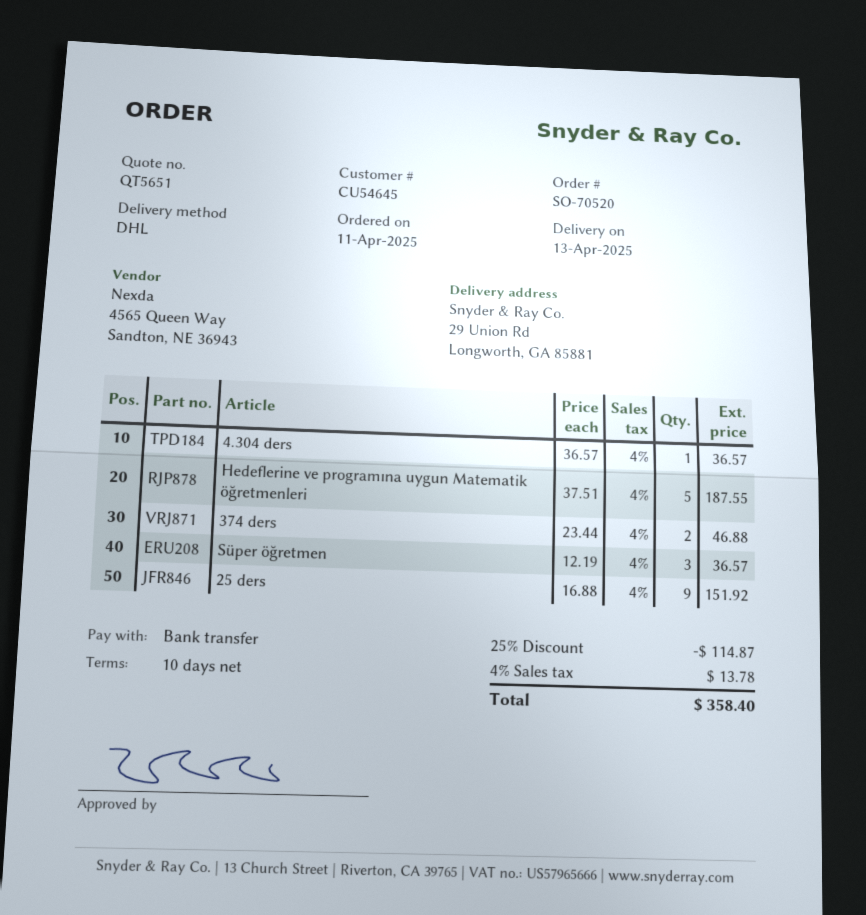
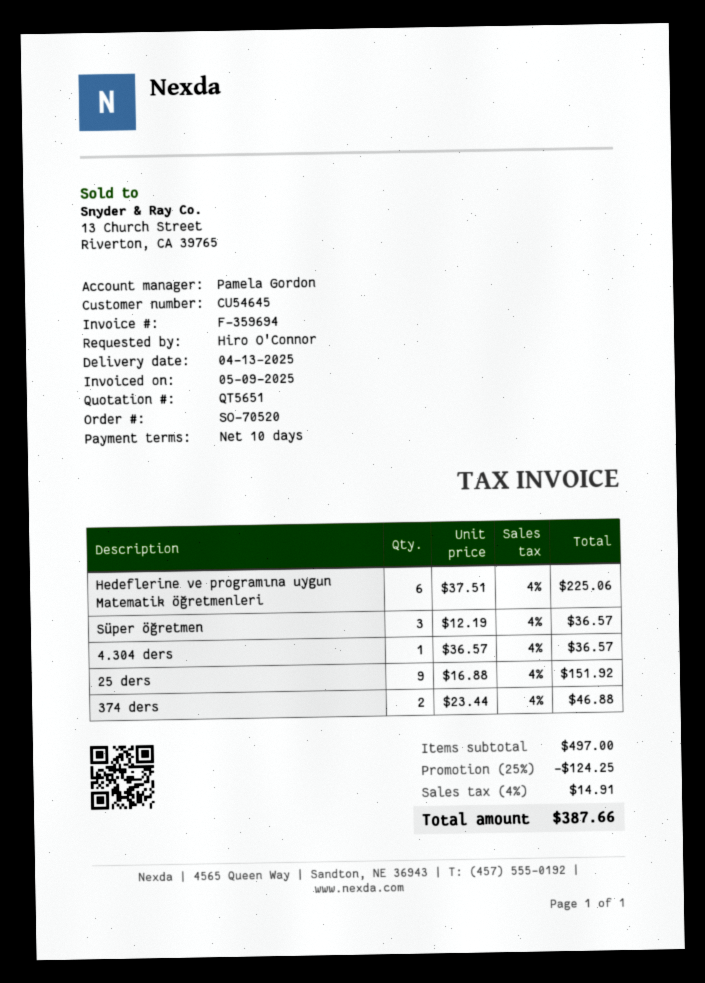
Hedeflerine ve programına uygun Matematik öğretmenleri: 5 x 37.51 = 187.55 -> 6 x 37.51 = 225.06
discount: 25% = 114.87 -> 25% = 124.25
tax: 4% = 13.78 -> 4% = 14.91
total: 358.40 -> 387.66

